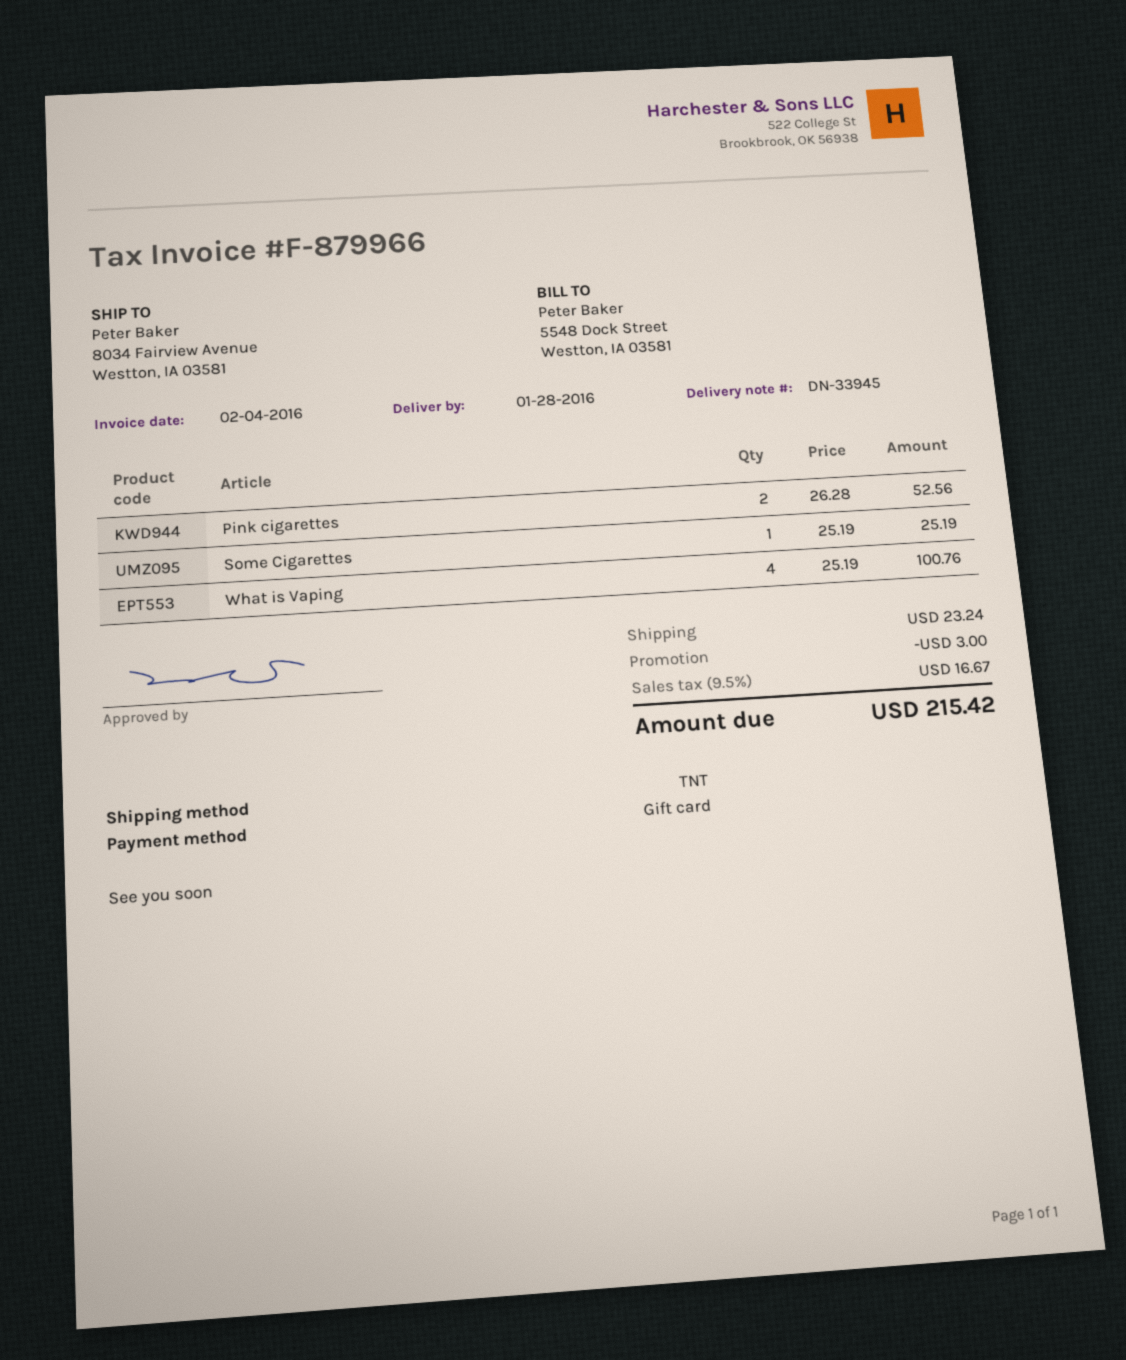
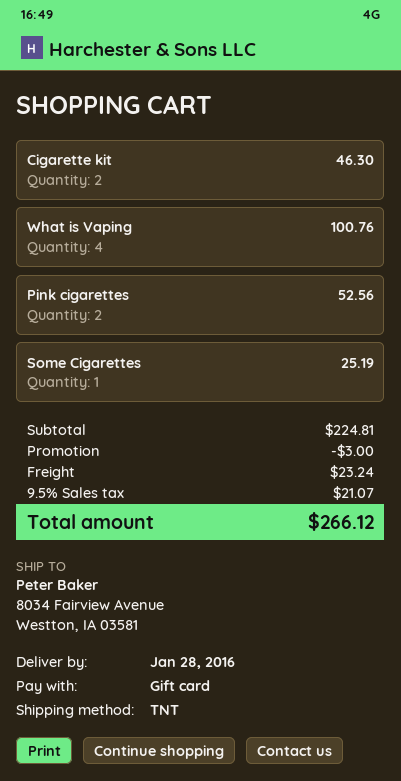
Cigarette kit: none -> 2 for 46.30
tax: 9.5% = 16.67 -> 9.5% = 21.07
total: 215.42 -> 266.12

